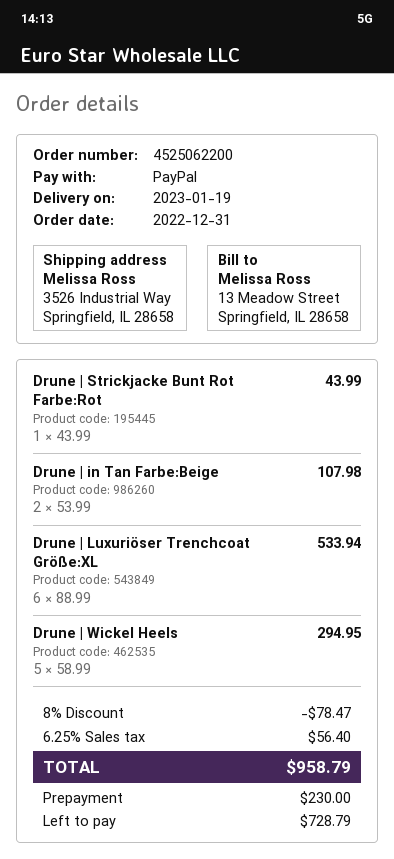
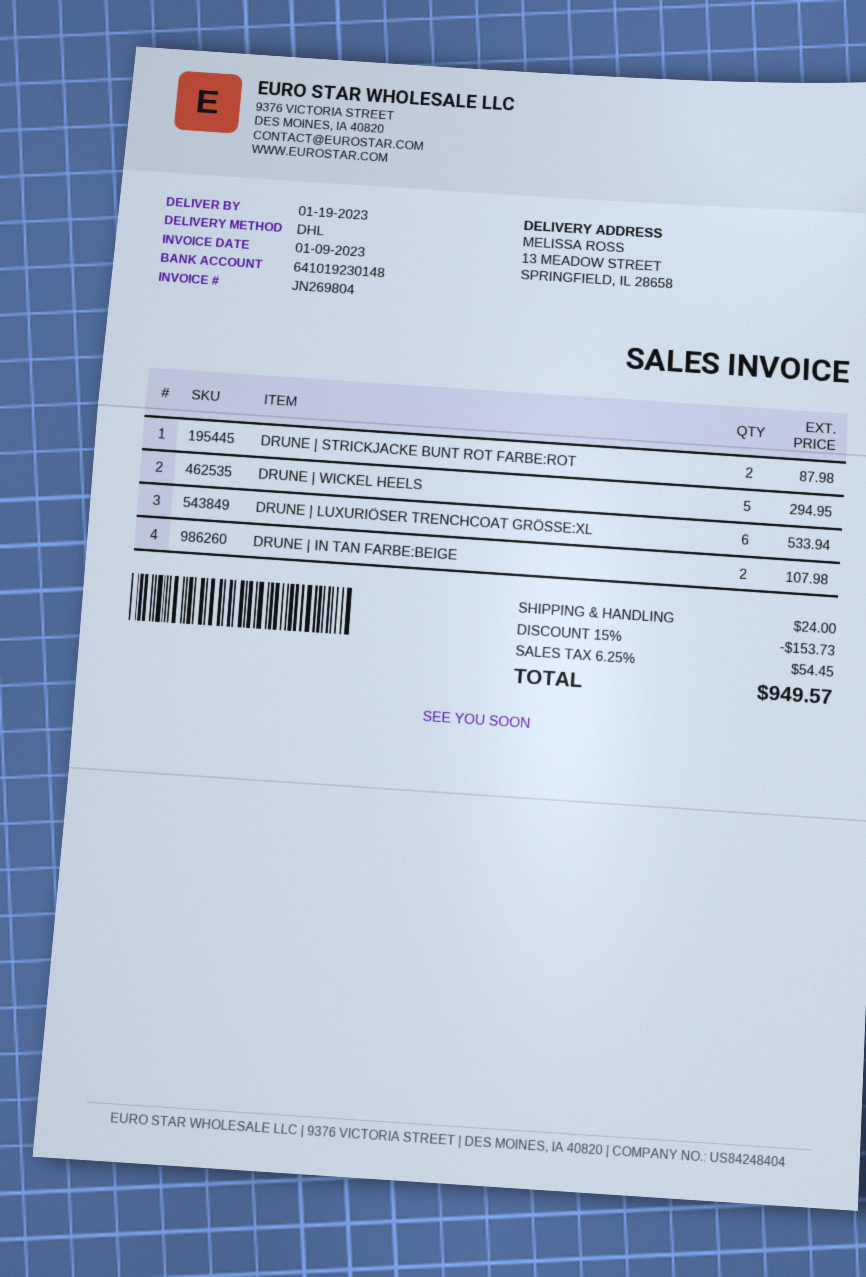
ship to: 3526 Industrial Way, Springfield, IL 28658 -> 13 MEADOW STREET, SPRINGFIELD, IL 28658
Drune | Strickjacke Bunt Rot Farbe:Rot: 1 for 43.99 -> 2 for 87.98
discount: 8% = 78.47 -> 15% = 153.73
shipping: none -> 24.00
tax: 6.25% = 56.40 -> 6.25% = 54.45
total: 958.79 -> 949.57

